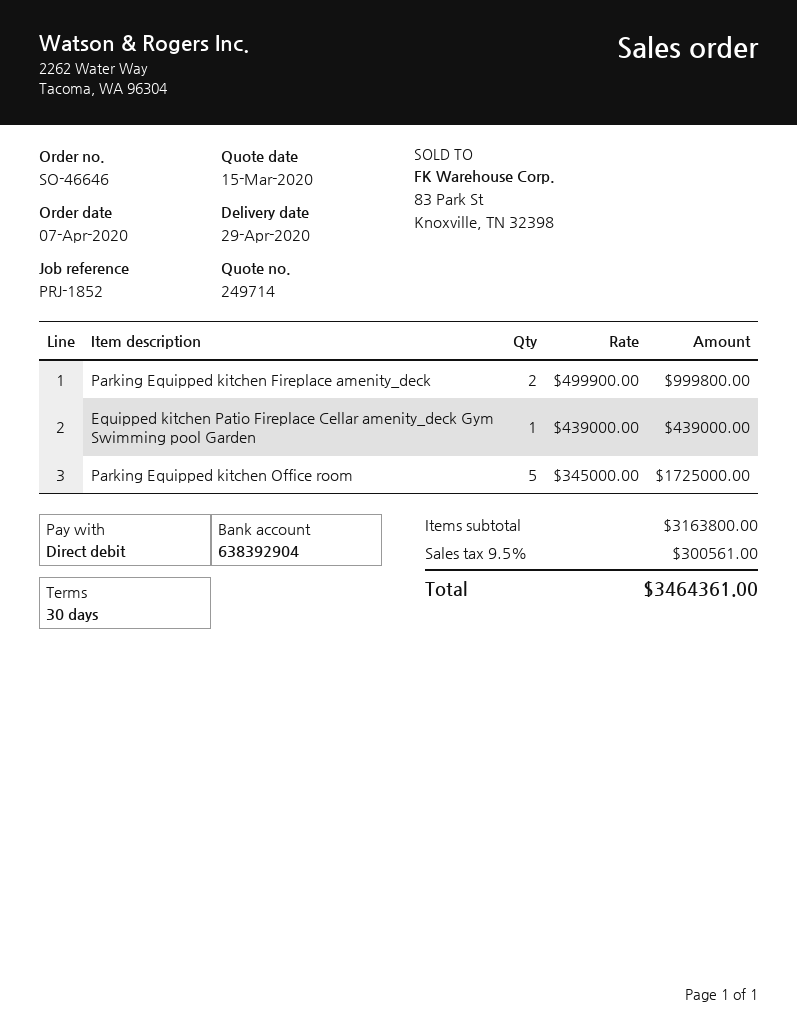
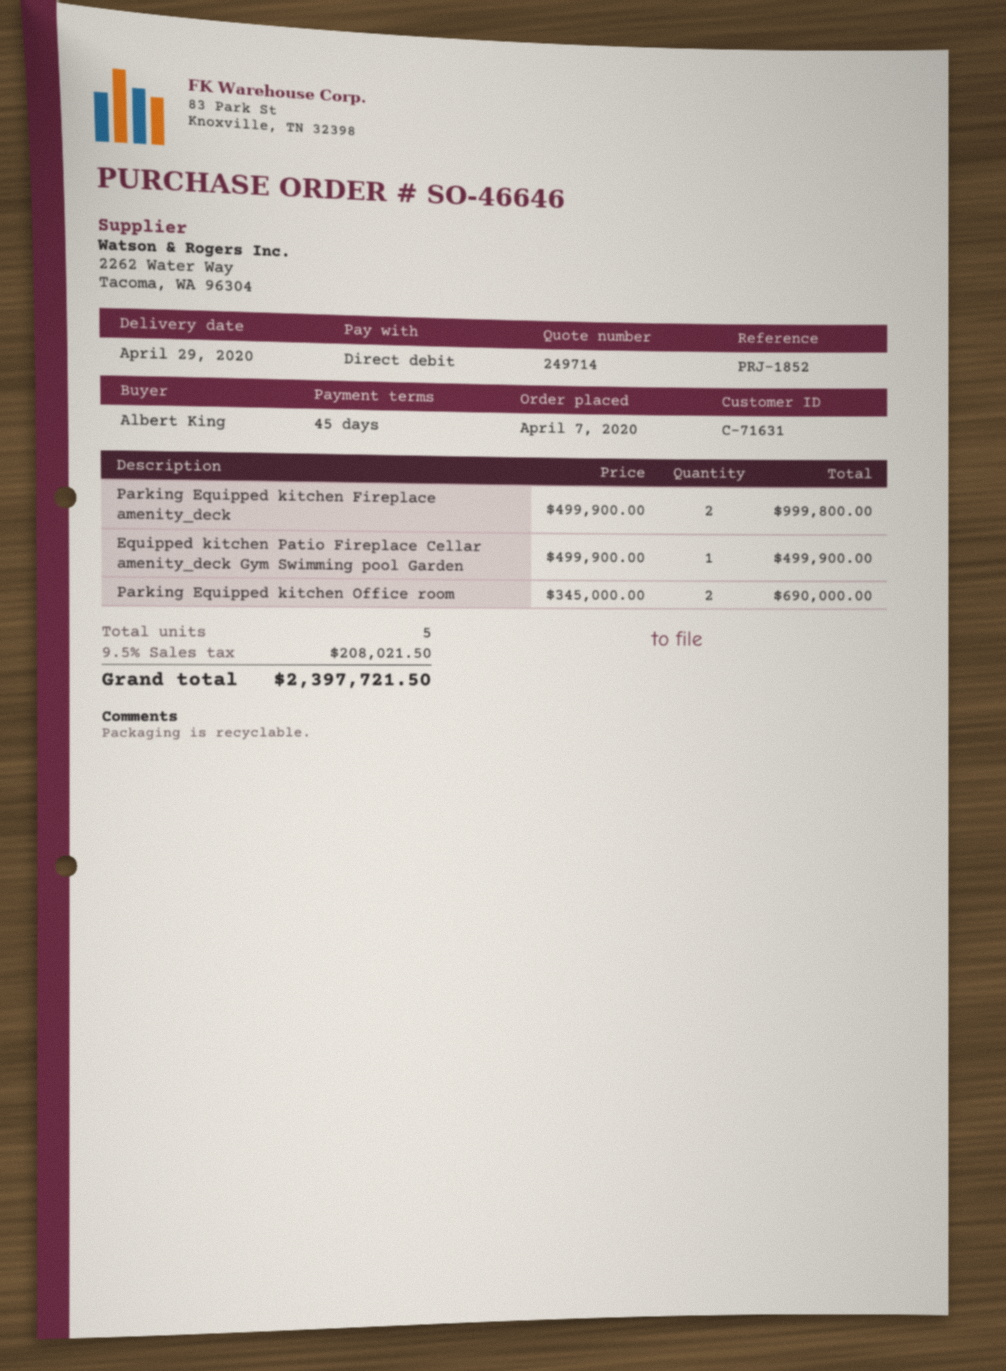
payment terms: 30 days -> 45 days
Equipped kitchen Patio Fireplace Cellar amenity_deck Gym Swimming pool Garden: 1 x 439000.00 = 439000.00 -> 1 x 499900.00 = 499900.00
Parking Equipped kitchen Office room: 5 x 345000.00 = 1725000.00 -> 2 x 345000.00 = 690000.00
tax: 9.5% = 300561.00 -> 9.5% = 208021.50
total: 3464361.00 -> 2397721.50

